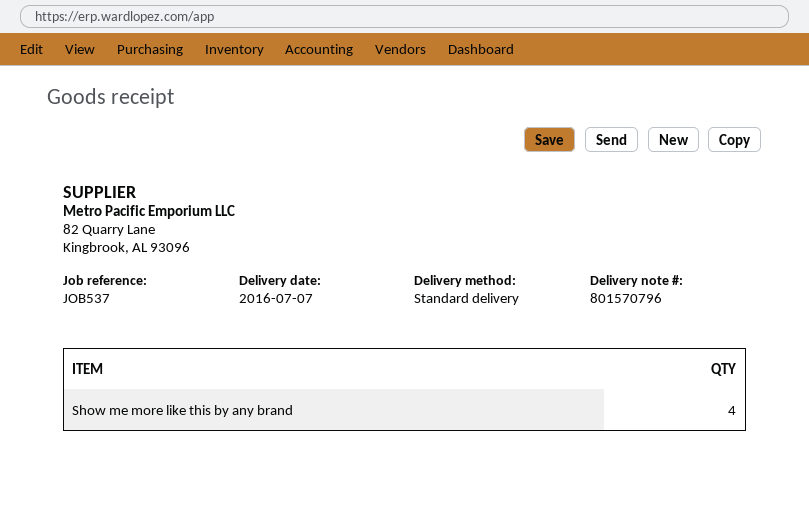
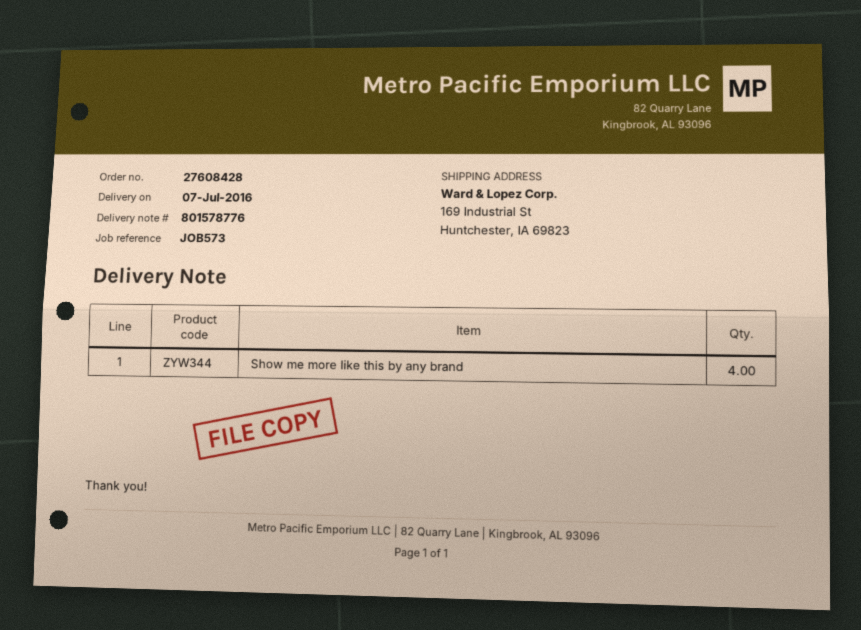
delivery note number: 801570796 -> 801578776
reference: JOB537 -> JOB573

